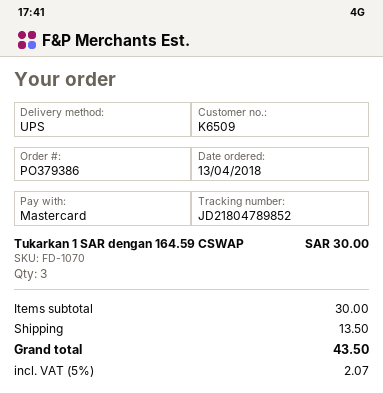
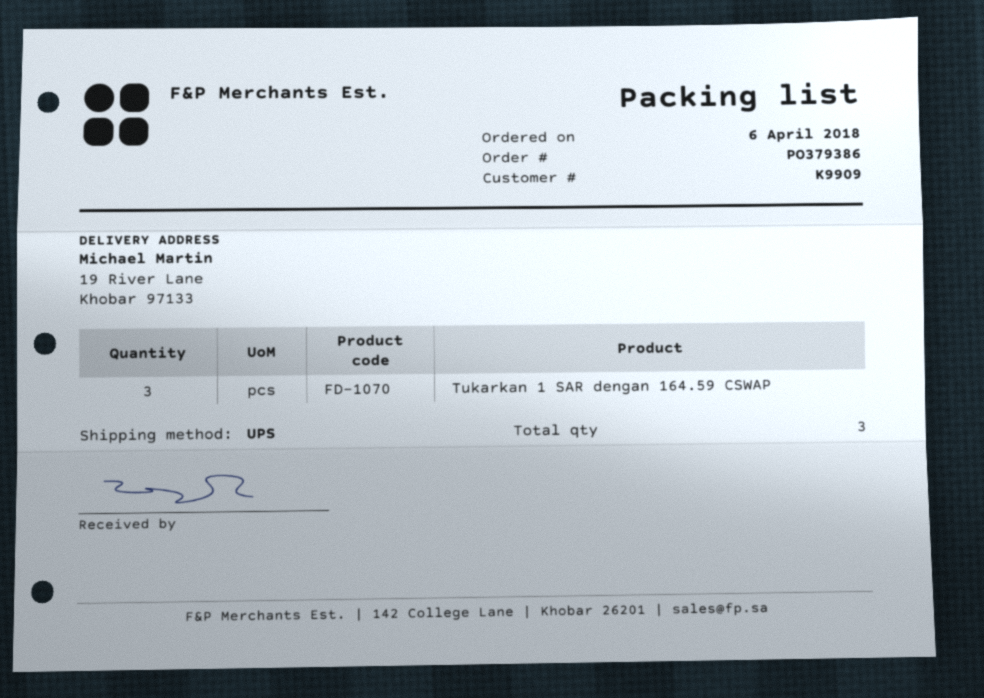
order date: 2018-04-13 -> 2018-04-06
customer number: K6509 -> K9909

